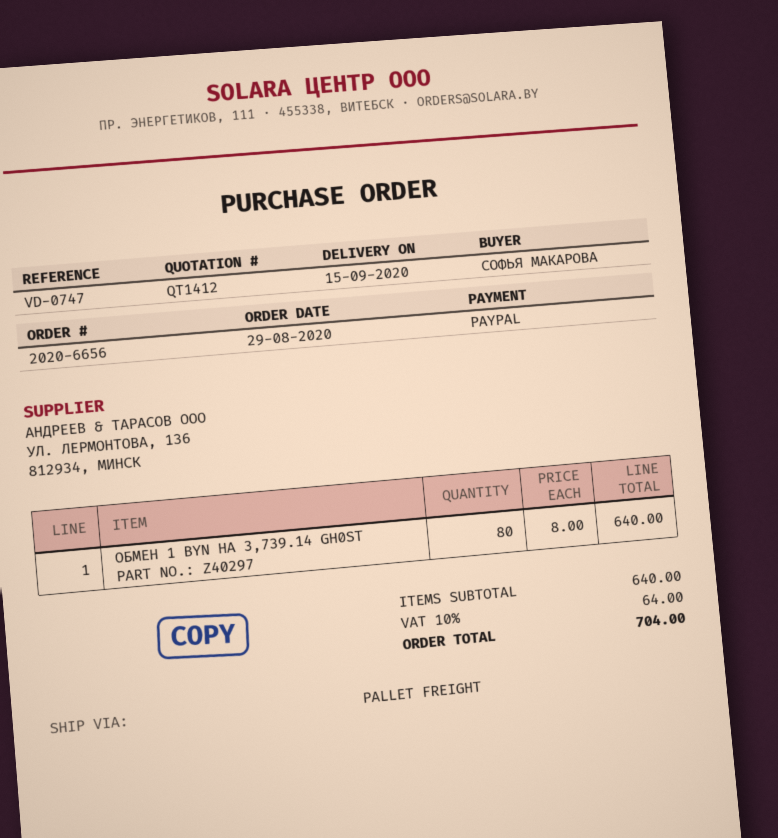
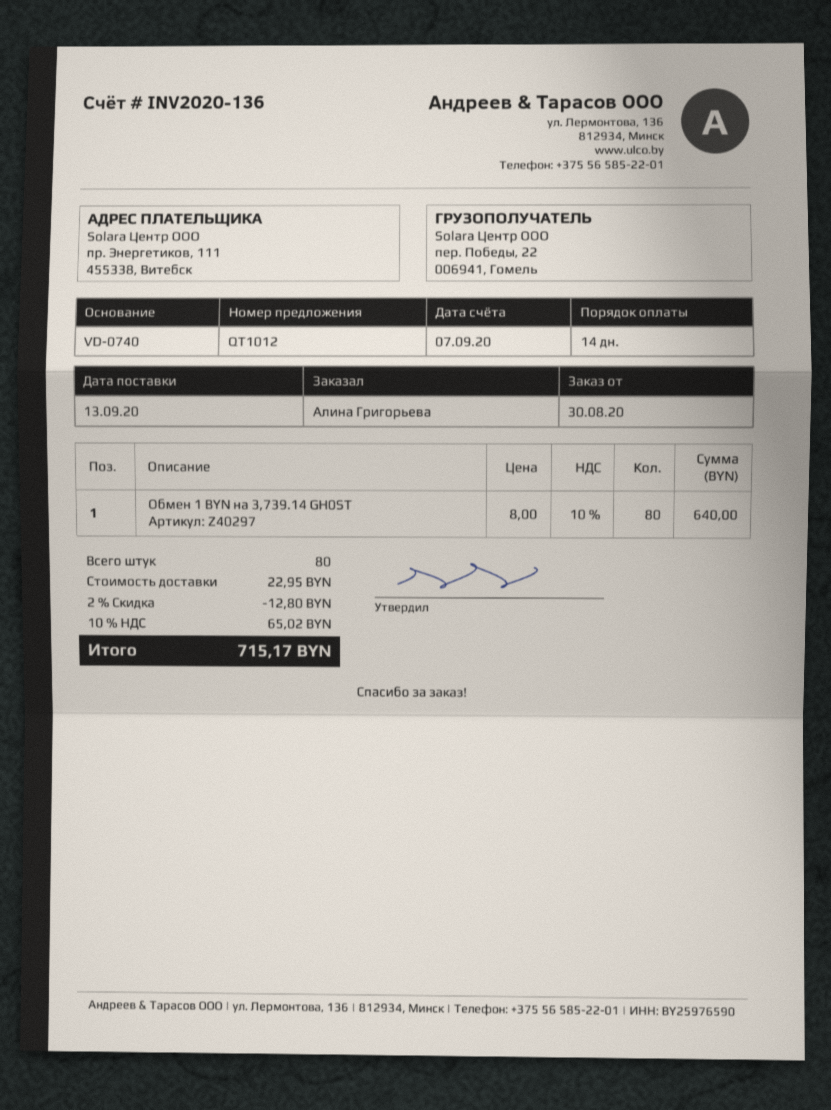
quote number: QT1412 -> QT1012
order date: 2020-08-29 -> 2020-08-30
delivery date: 2020-09-15 -> 2020-09-13
reference: VD-0747 -> VD-0740
ordered by: СОФЬЯ МАКАРОВА -> Алина Григорьева
discount: none -> 2% = 12.80
shipping: none -> 22.95
tax: 10% = 64.00 -> 10% = 65.02
total: 704.00 -> 715.17

